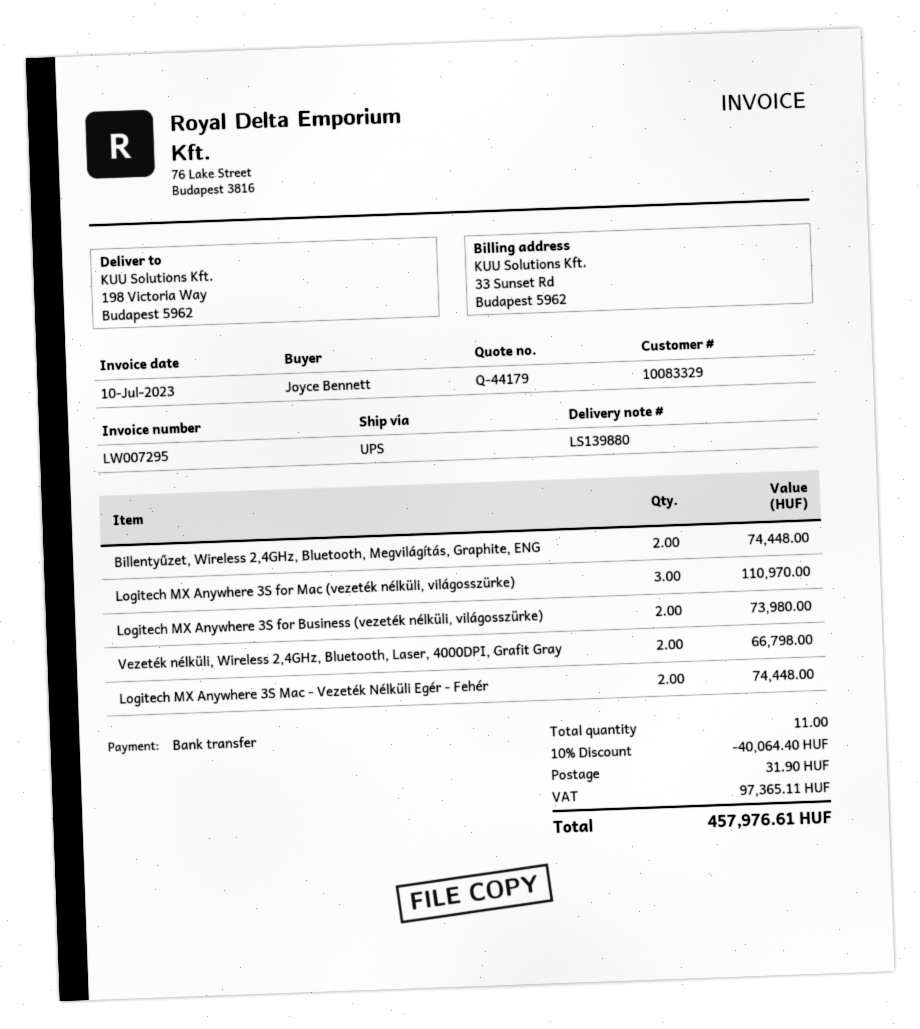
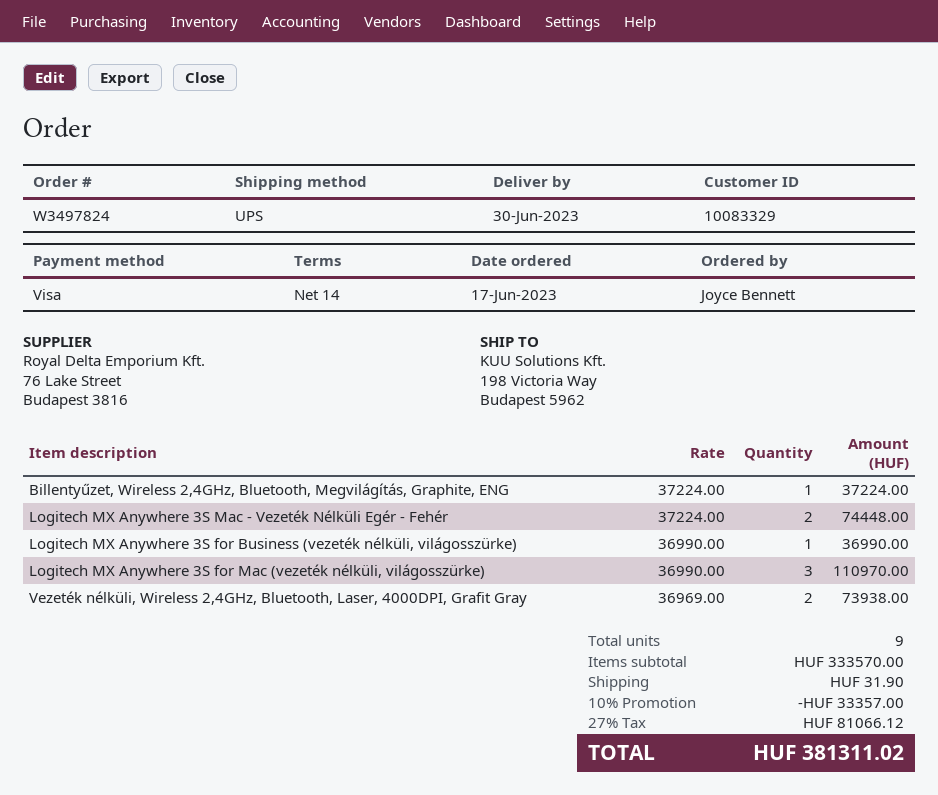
payment method: bank transfer -> Visa
Billentyűzet, Wireless 2,4GHz, Bluetooth, Megvilágítás, Graphite, ENG: 2 for 74448.00 -> 1 for 37224.00
Logitech MX Anywhere 3S for Business (vezeték nélküli, világosszürke): 2 for 73980.00 -> 1 for 36990.00
Vezeték nélküli, Wireless 2,4GHz, Bluetooth, Laser, 4000DPI, Grafit Gray: 2 for 66798.00 -> 2 for 73938.00
total quantity: 11 -> 9
discount: 10% = 40064.40 -> 10% = 33357.00
tax: 97365.11 -> 81066.12
total: 457976.61 -> 381311.02

